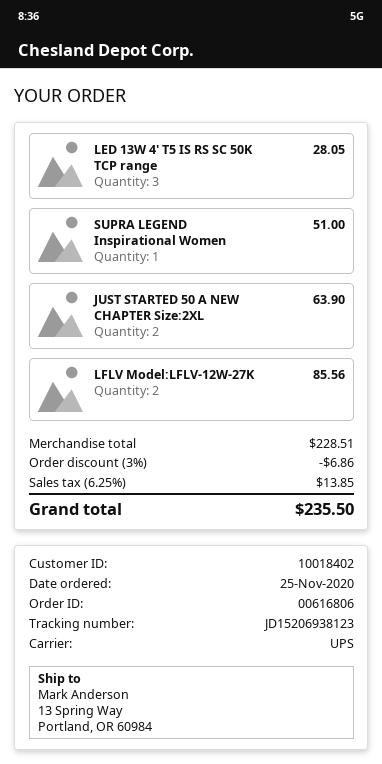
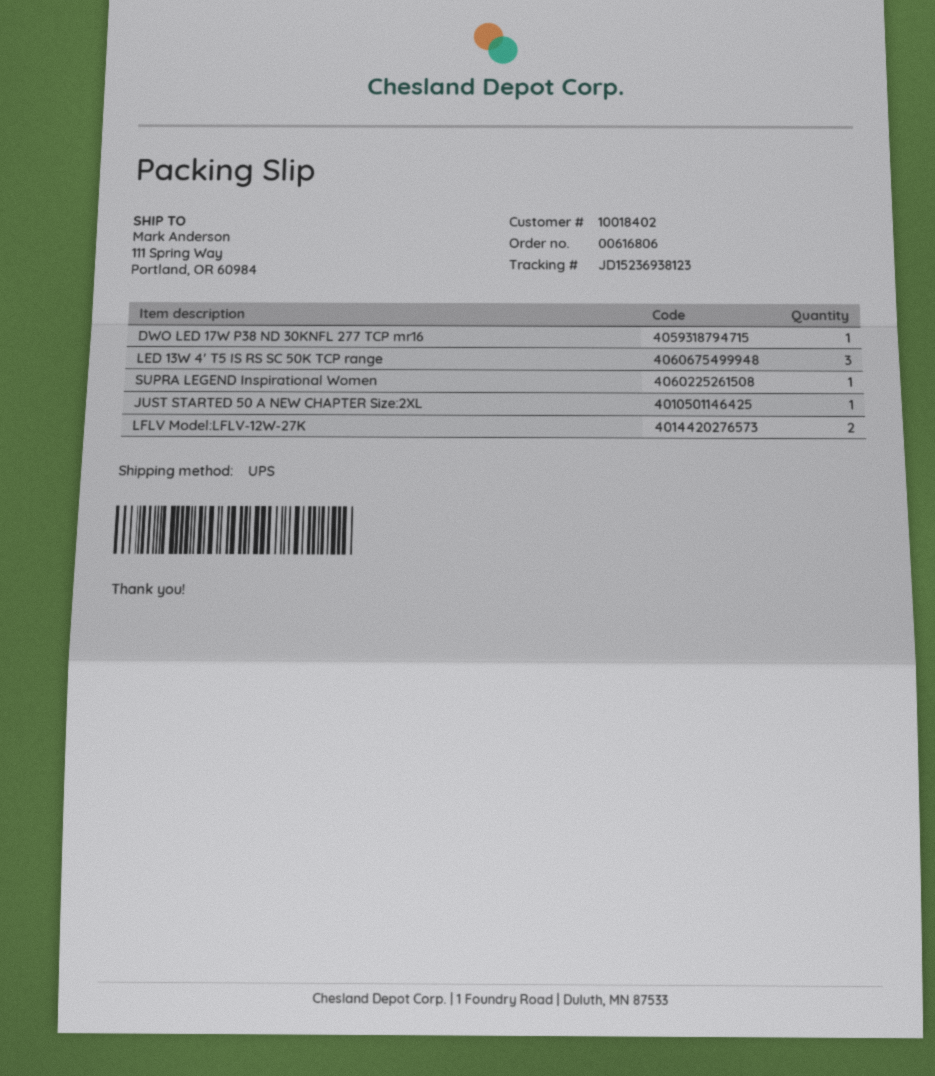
tracking number: JD15206938123 -> JD15236938123
ship to: 13 Spring Way, Portland, OR 60984 -> 111 Spring Way, Portland, OR 60984
JUST STARTED 50 A NEW CHAPTER Size:2XL: 2 -> 1
DWO LED 17W P38 ND 30KNFL 277 TCP mr16: none -> 1

